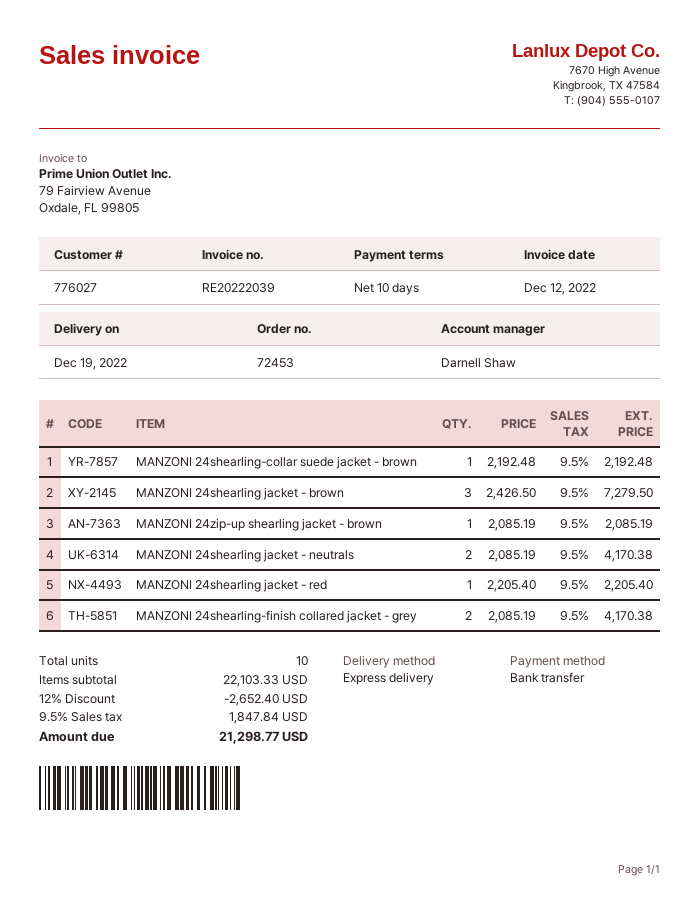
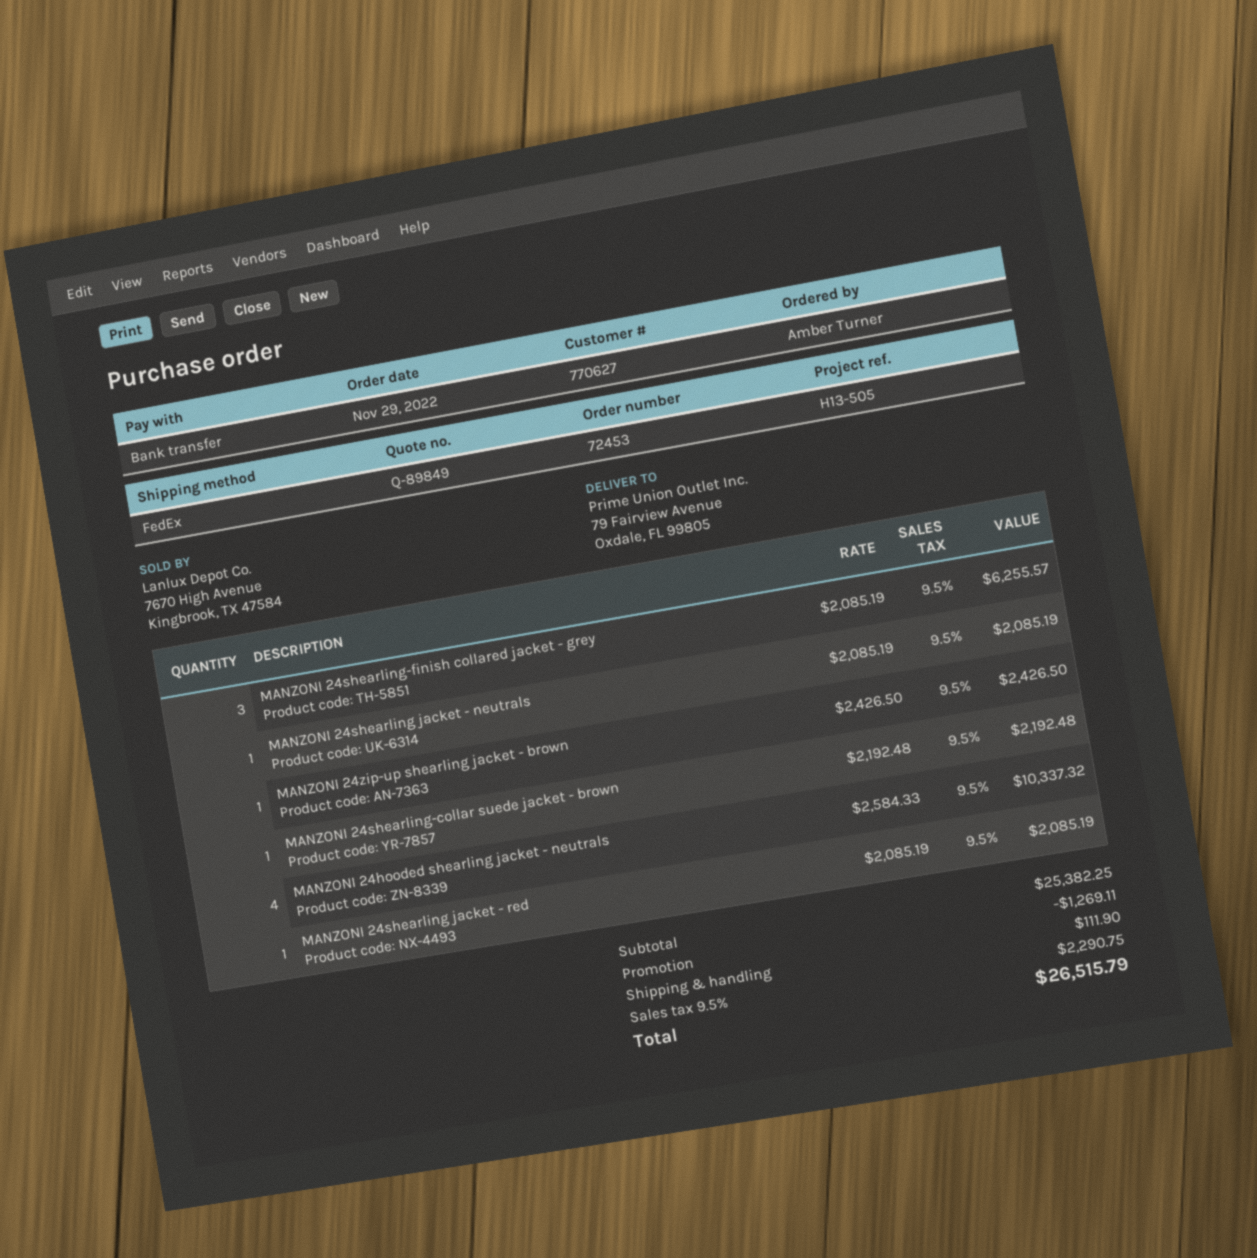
customer number: 776027 -> 770627
shipping method: express -> FedEx
MANZONI 24shearling jacket - brown: 3 x 2426.50 = 7279.50 -> none
MANZONI 24zip-up shearling jacket - brown: 1 x 2085.19 = 2085.19 -> 1 x 2426.50 = 2426.50
MANZONI 24shearling jacket - neutrals: 2 x 2085.19 = 4170.38 -> 1 x 2085.19 = 2085.19
MANZONI 24shearling jacket - red: 1 x 2205.40 = 2205.40 -> 1 x 2085.19 = 2085.19
MANZONI 24shearling-finish collared jacket - grey: 2 x 2085.19 = 4170.38 -> 3 x 2085.19 = 6255.57
MANZONI 24hooded shearling jacket - neutrals: none -> 4 x 2584.33 = 10337.32
subtotal: 22103.33 -> 25382.25
discount: 2652.40 -> 1269.11
shipping: none -> 111.90
tax: 9.5% = 1847.84 -> 9.5% = 2290.75
total: 21298.77 -> 26515.79

